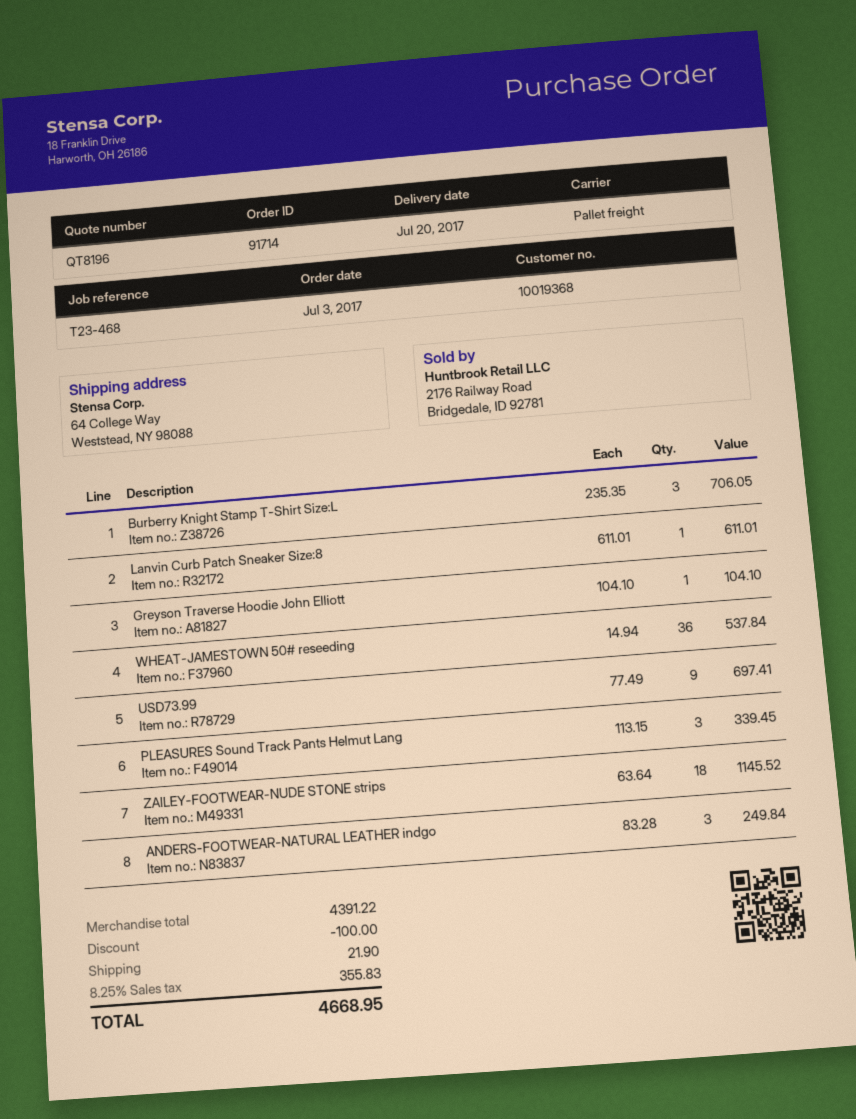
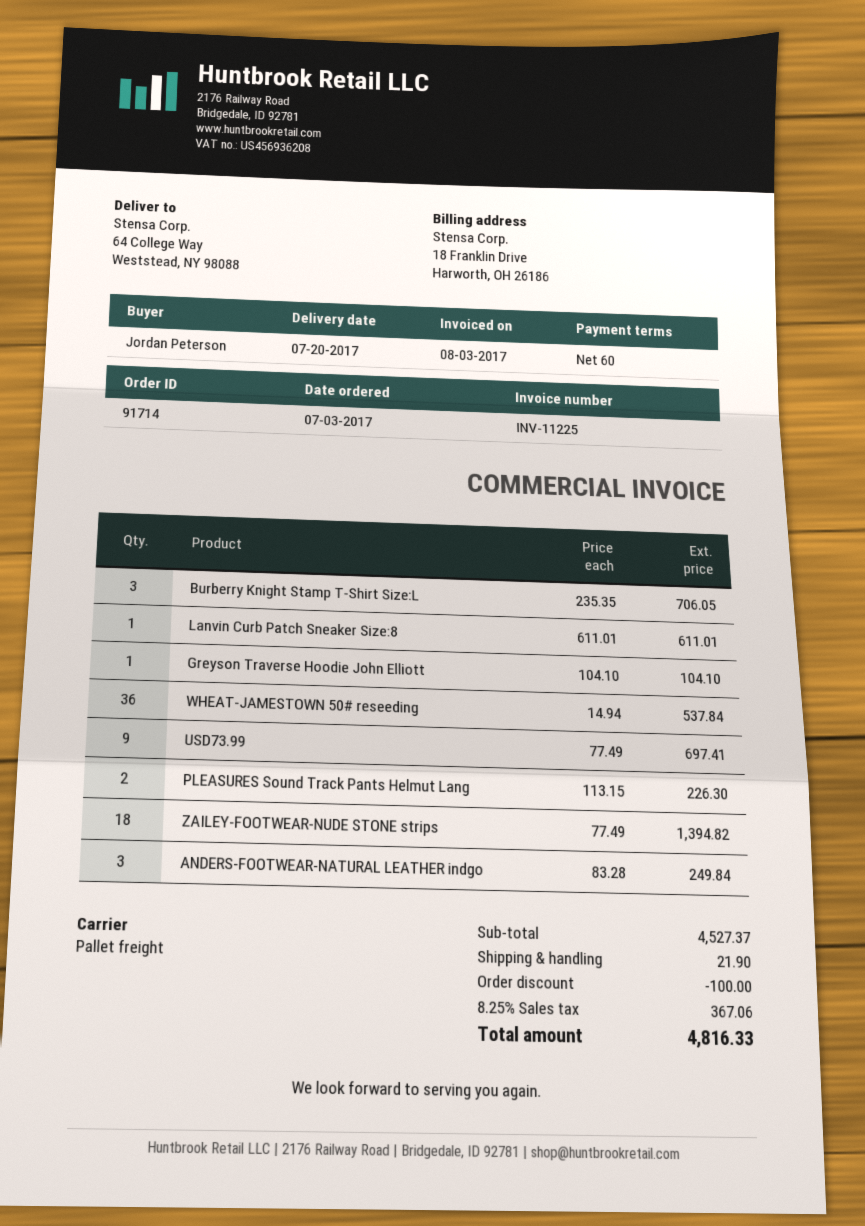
PLEASURES Sound Track Pants Helmut Lang: 3 x 113.15 = 339.45 -> 2 x 113.15 = 226.30
ZAILEY-FOOTWEAR-NUDE STONE strips: 18 x 63.64 = 1145.52 -> 18 x 77.49 = 1394.82
subtotal: 4391.22 -> 4527.37
tax: 8.25% = 355.83 -> 8.25% = 367.06
total: 4668.95 -> 4816.33

